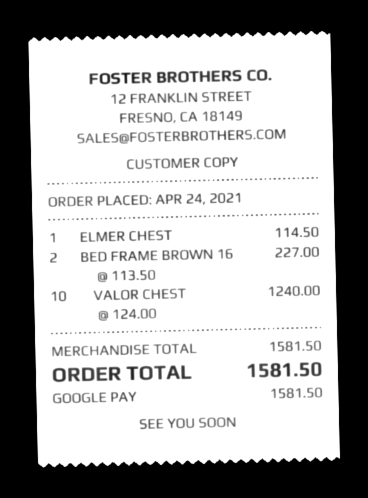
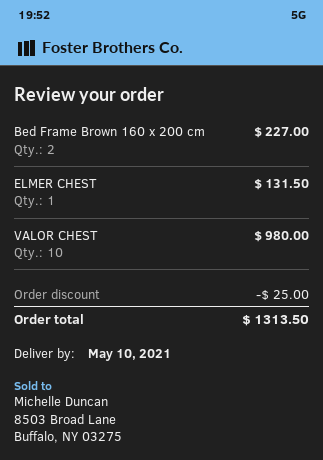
ELMER CHEST: 1 for 114.50 -> 1 for 131.50
VALOR CHEST: 10 for 1240.00 -> 10 for 980.00
discount: none -> 25.00
total: 1581.50 -> 1313.50

